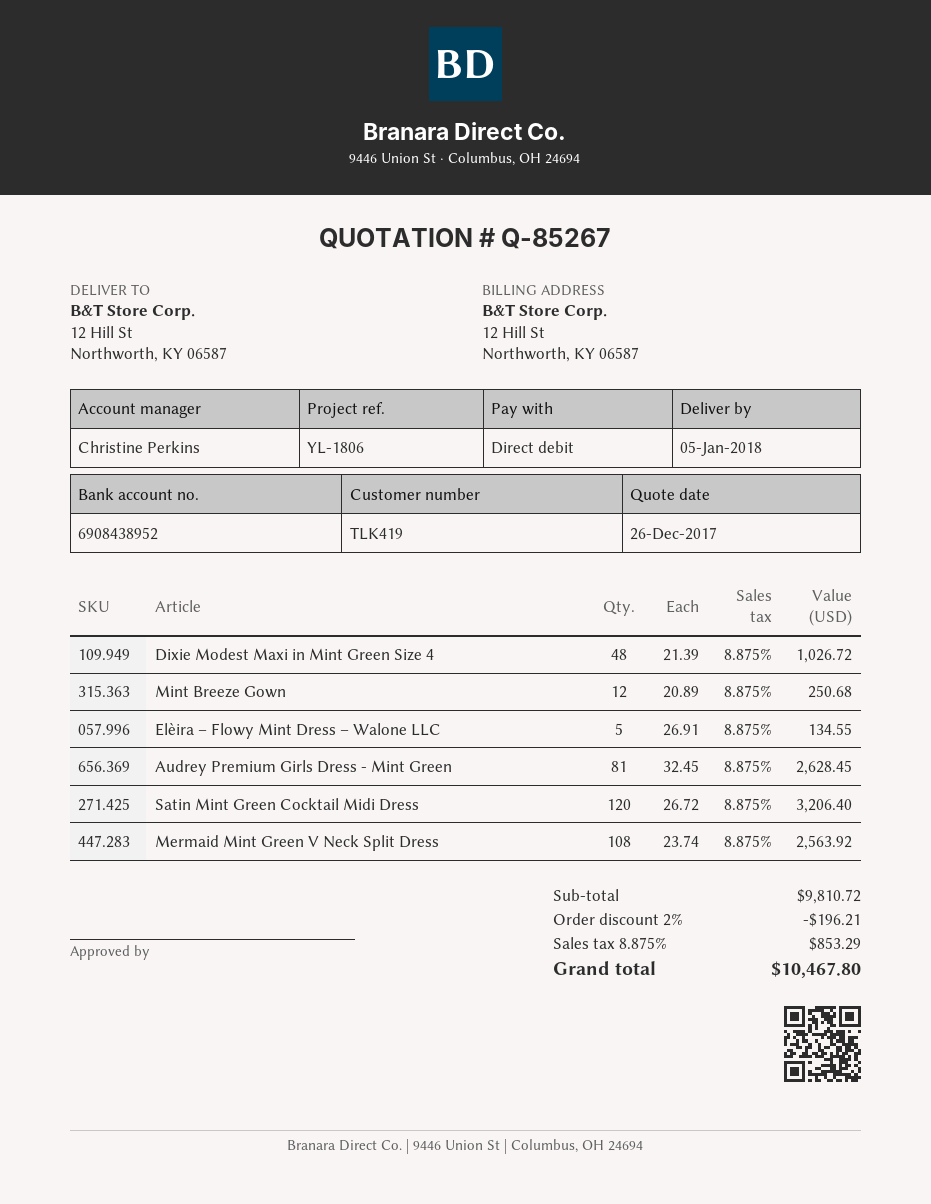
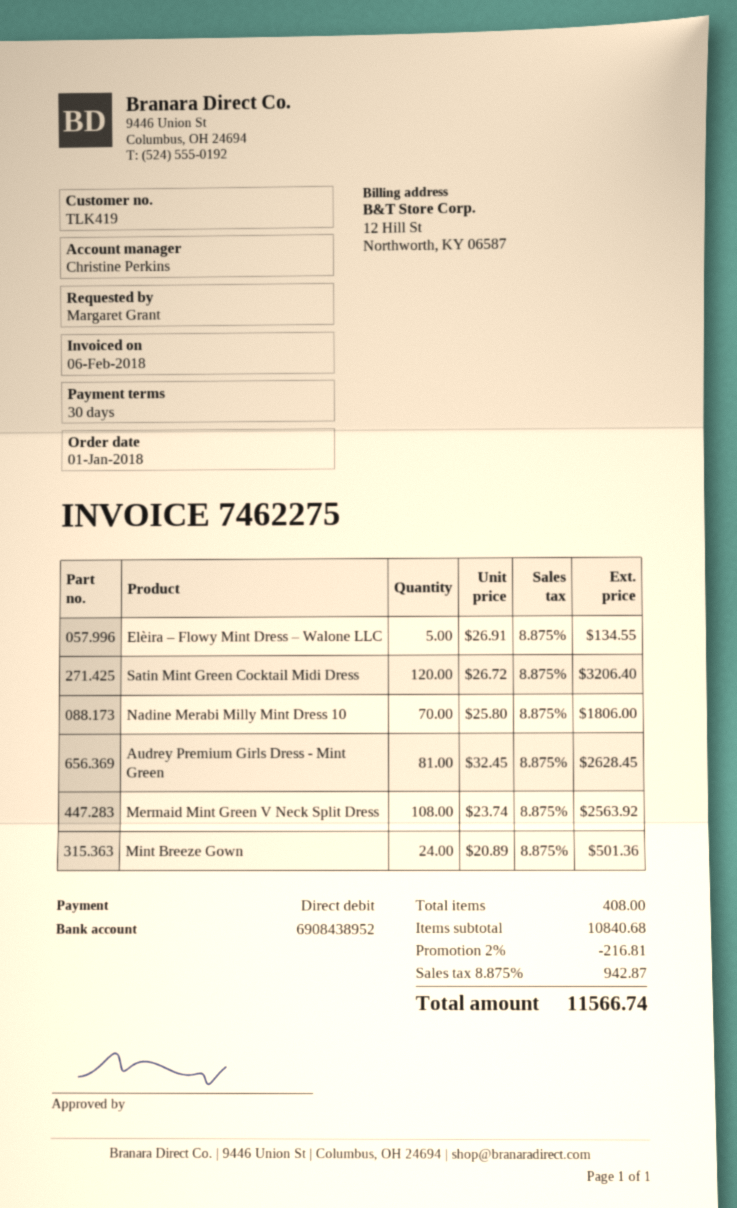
Dixie Modest Maxi in Mint Green Size 4: 48 x 21.39 = 1026.72 -> none
Mint Breeze Gown: 12 x 20.89 = 250.68 -> 24 x 20.89 = 501.36
Nadine Merabi Milly Mint Dress 10: none -> 70 x 25.80 = 1806.00
subtotal: 9810.72 -> 10840.68
discount: 2% = 196.21 -> 2% = 216.81
tax: 8.875% = 853.29 -> 8.875% = 942.87
total: 10467.80 -> 11566.74

